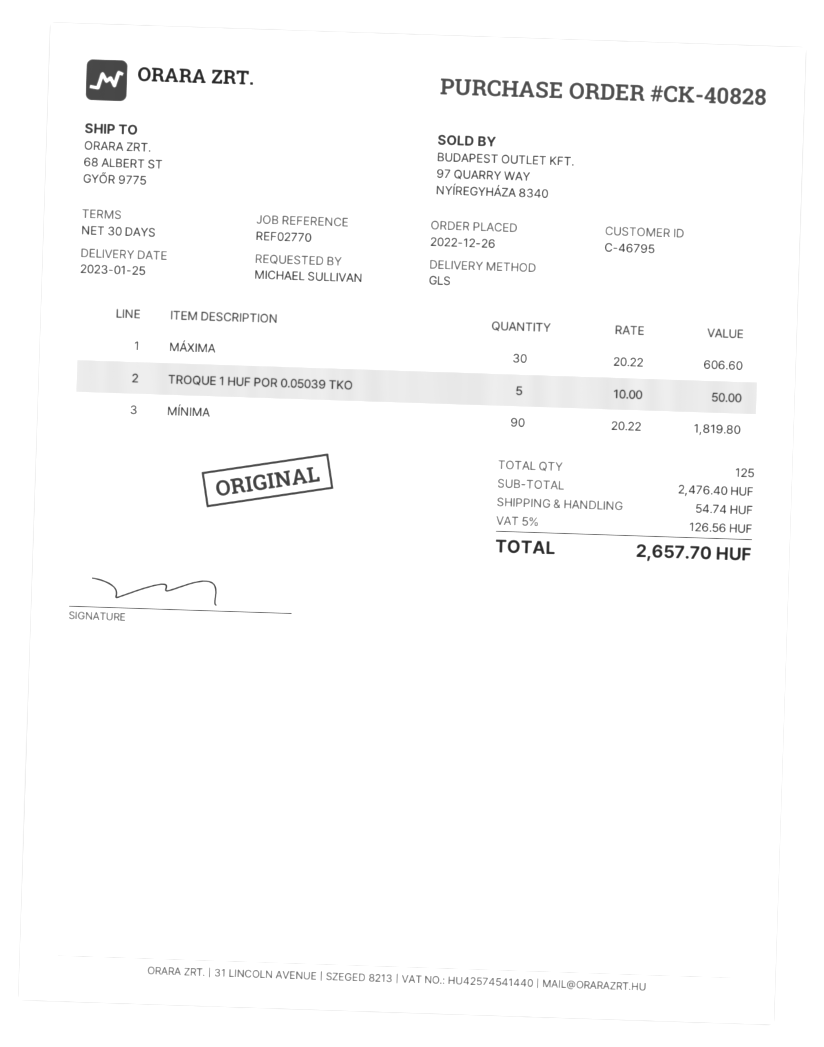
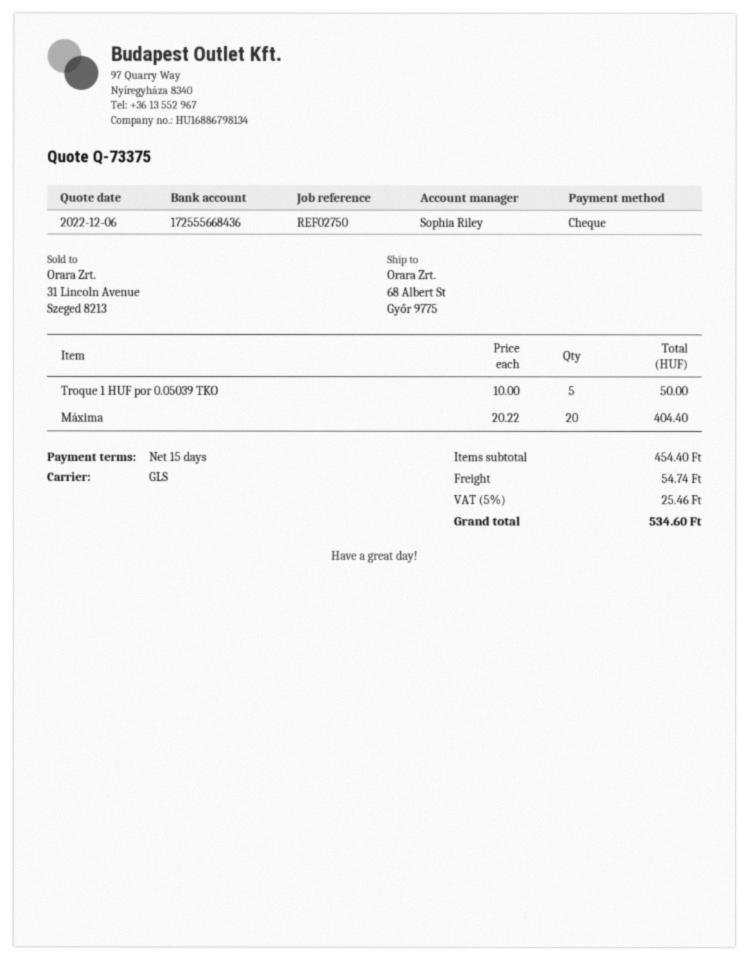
payment terms: 30 days -> 15 days
reference: REF02770 -> REF02750
MÁXIMA: 30 x 20.22 = 606.60 -> 20 x 20.22 = 404.40
MÍNIMA: 90 x 20.22 = 1819.80 -> none
subtotal: 2476.40 -> 454.40
tax: 5% = 126.56 -> 5% = 25.46
total: 2657.70 -> 534.60

